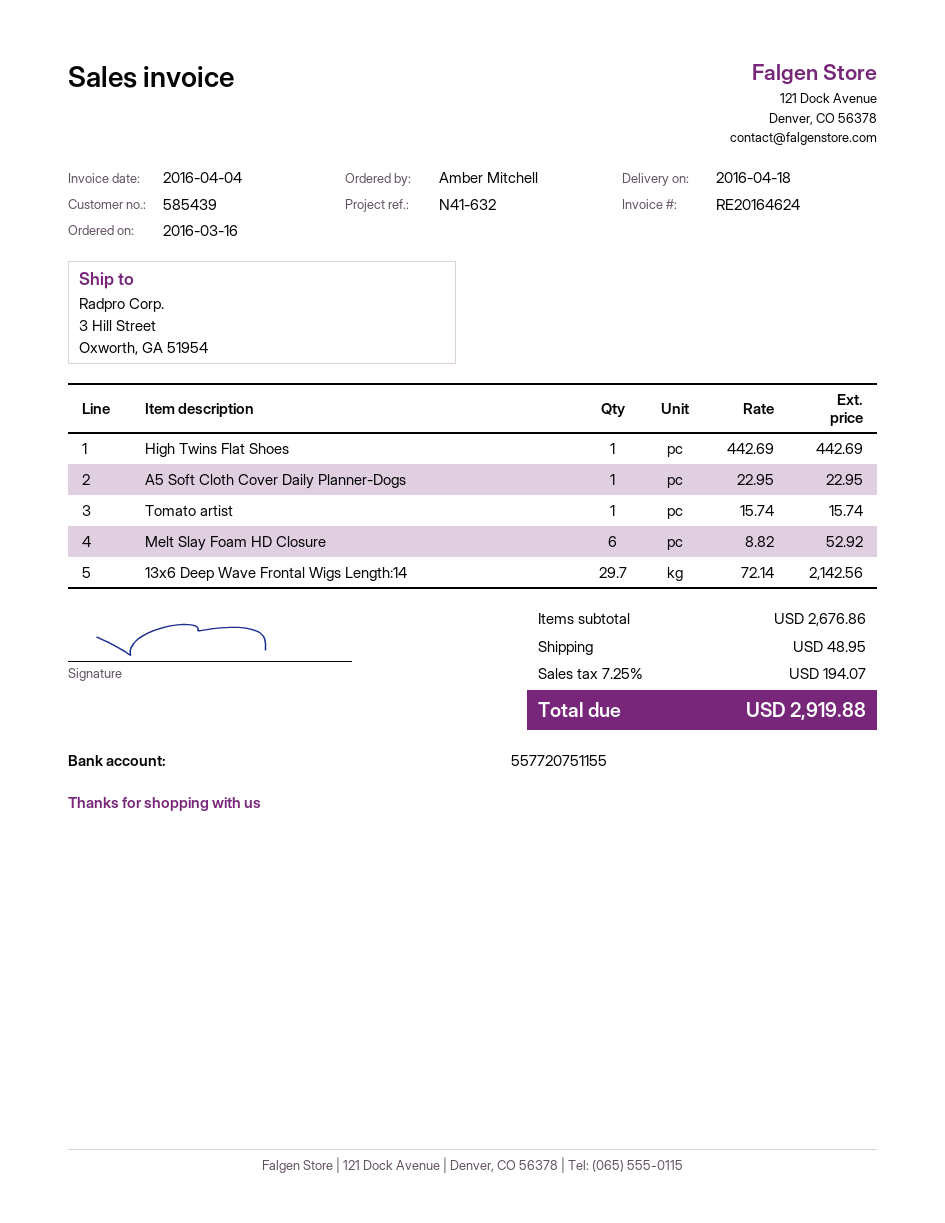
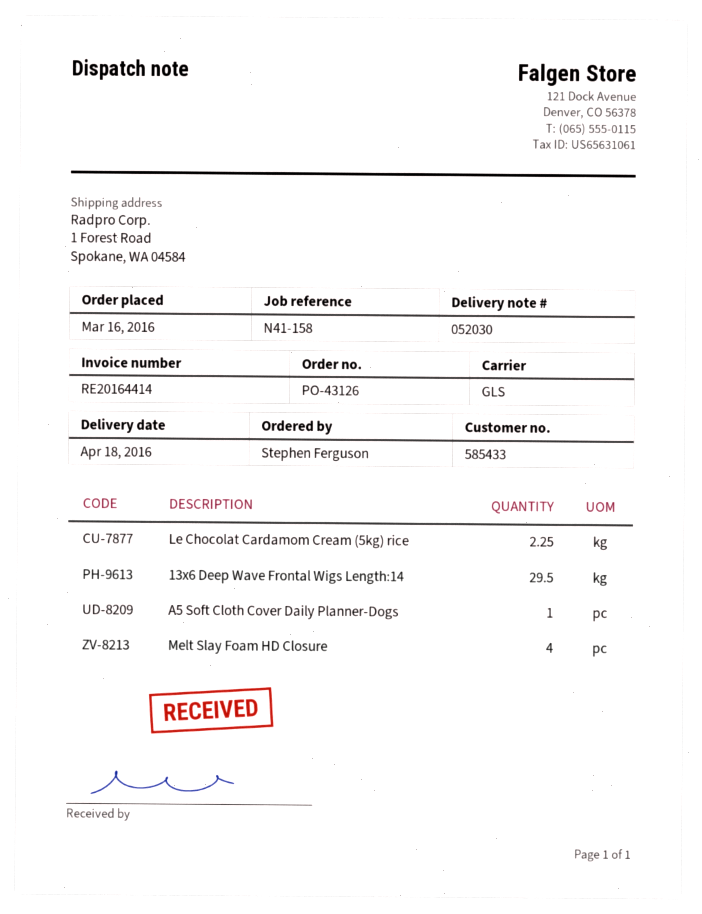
invoice number: RE20164624 -> RE20164414
customer number: 585439 -> 585433
reference: N41-632 -> N41-158
ordered by: Amber Mitchell -> Stephen Ferguson
ship to: 3 Hill Street, Oxworth, GA 51954 -> 1 Forest Road, Spokane, WA 04584
High Twins Flat Shoes: 1 -> none
Tomato artist: 1 -> none
Melt Slay Foam HD Closure: 6 -> 4
13x6 Deep Wave Frontal Wigs Length:14: 29.7 -> 29.5
Le Chocolat Cardamom Cream (5kg) rice: none -> 2.25

